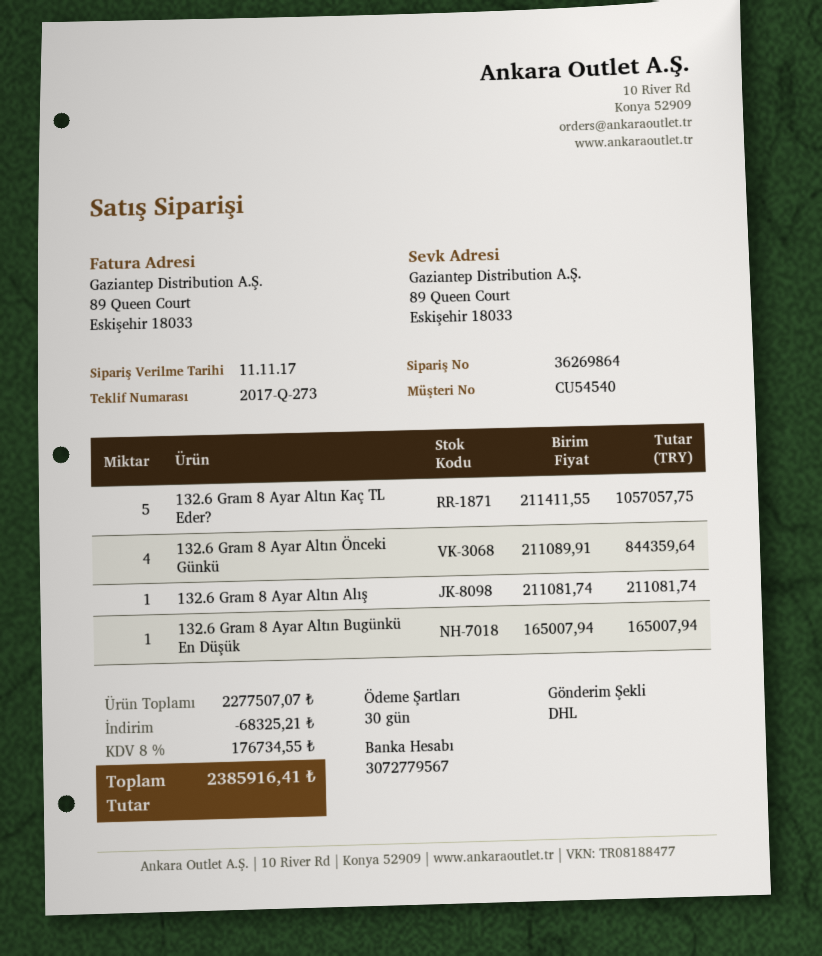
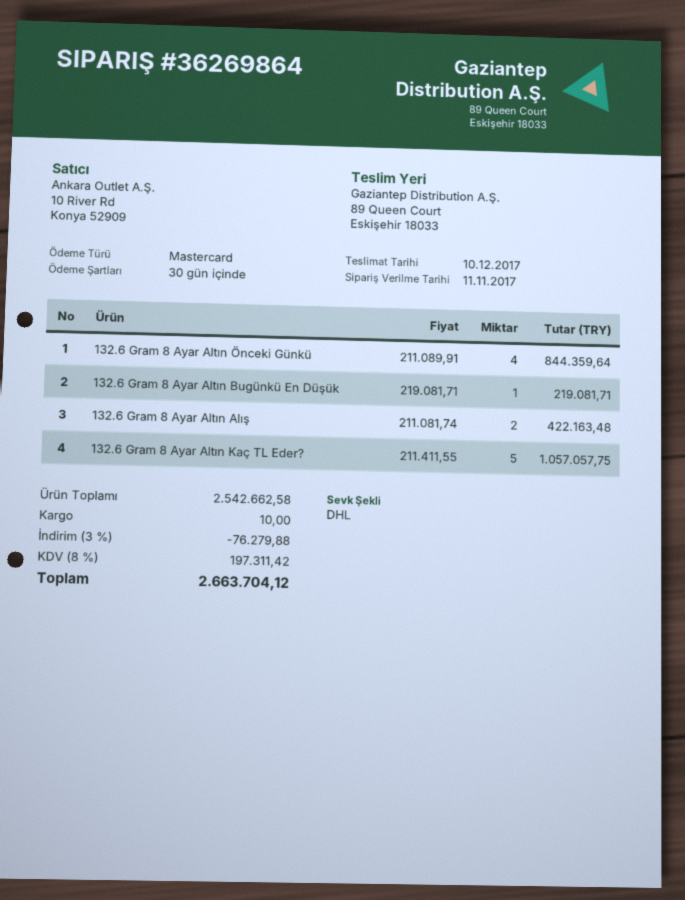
132.6 Gram 8 Ayar Altın Alış: 1 x 211081.74 = 211081.74 -> 2 x 211081.74 = 422163.48
132.6 Gram 8 Ayar Altın Bugünkü En Düşük: 1 x 165007.94 = 165007.94 -> 1 x 219081.71 = 219081.71
subtotal: 2277507.07 -> 2542662.58
discount: 68325.21 -> 76279.88
shipping: none -> 10.00
tax: 8% = 176734.55 -> 8% = 197311.42
total: 2385916.41 -> 2663704.12

